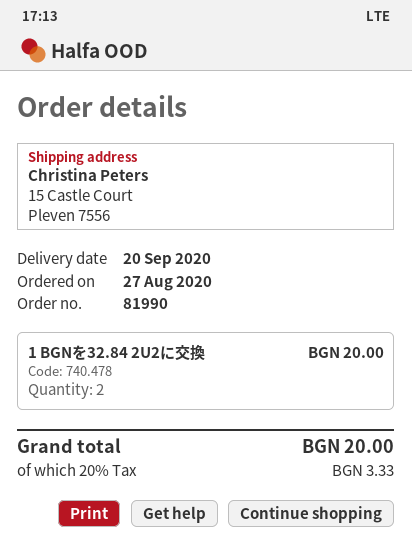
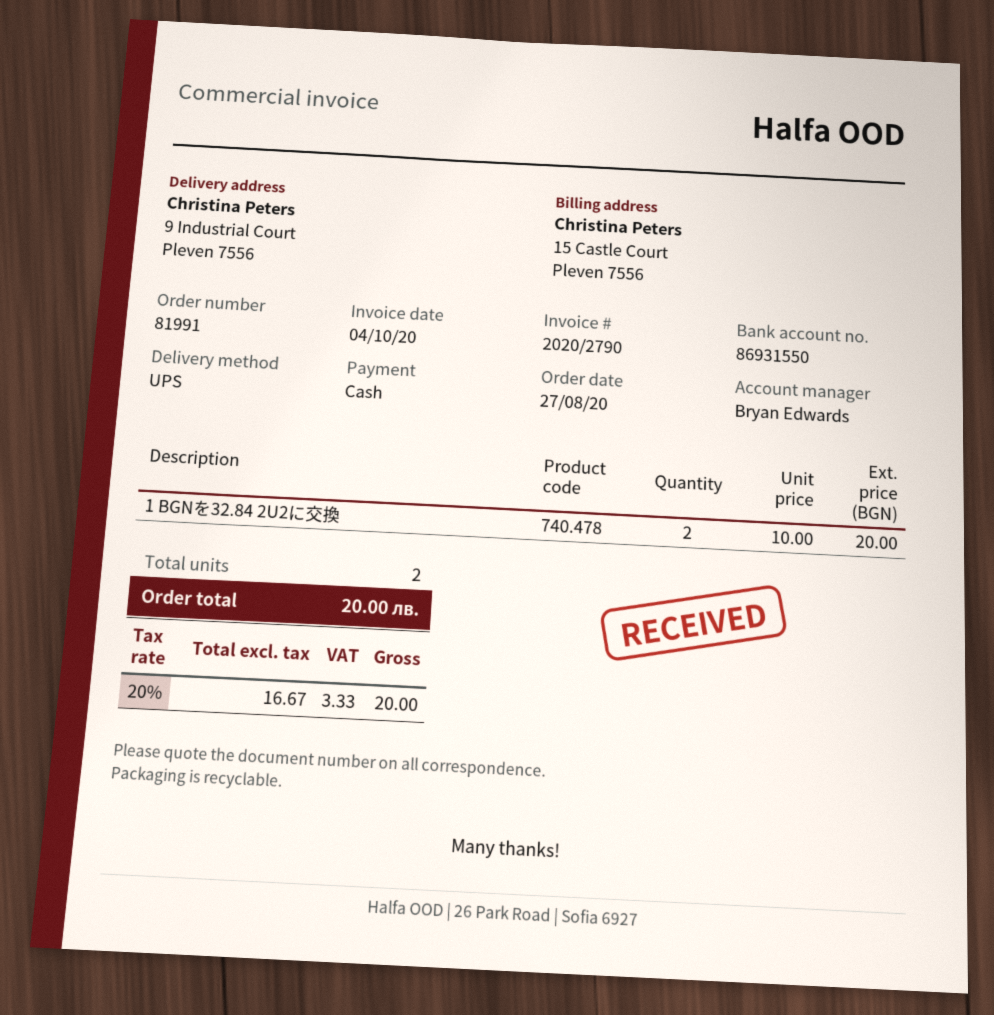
order number: 81990 -> 81991
ship to: 15 Castle Court, Pleven 7556 -> 9 Industrial Court, Pleven 7556

